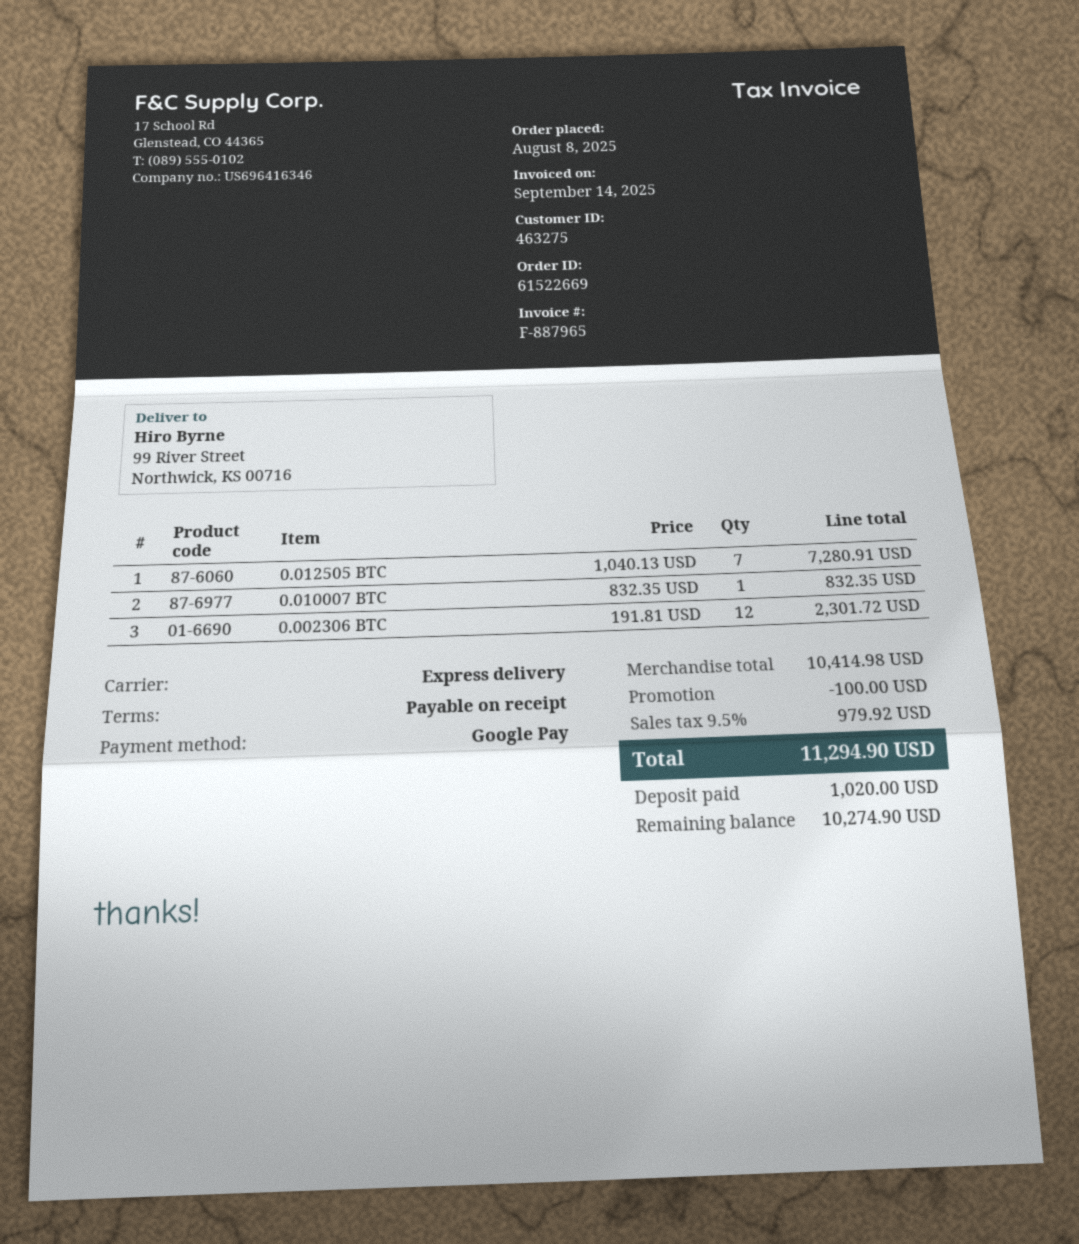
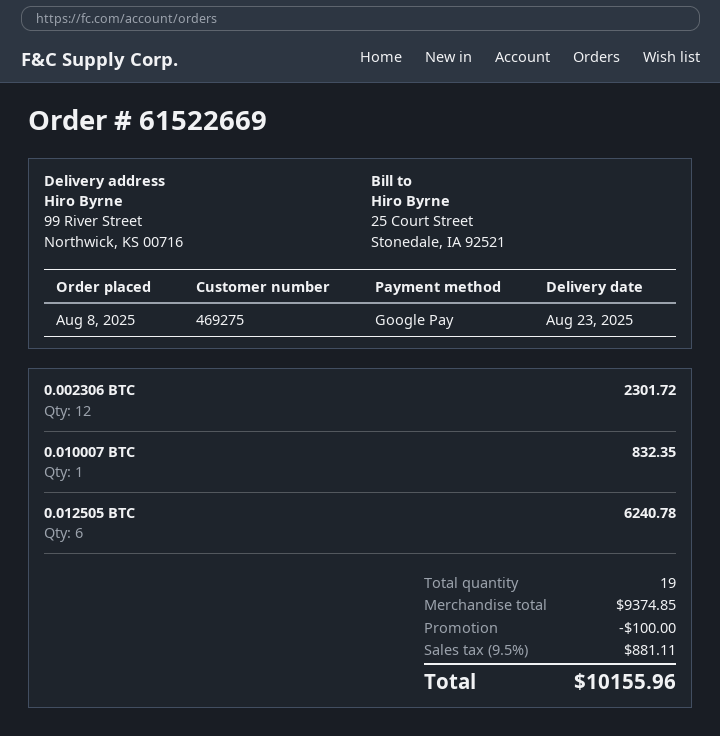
customer number: 463275 -> 469275
0.012505 BTC: 7 for 7280.91 -> 6 for 6240.78
subtotal: 10414.98 -> 9374.85
tax: 9.5% = 979.92 -> 9.5% = 881.11
total: 11294.90 -> 10155.96

